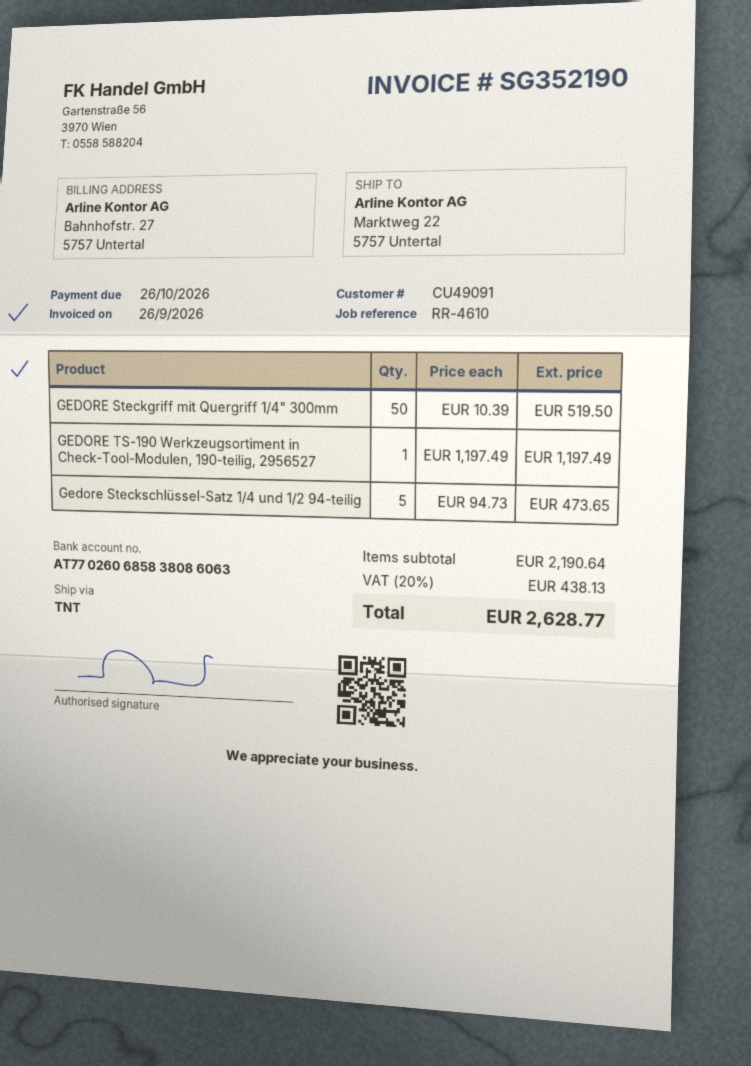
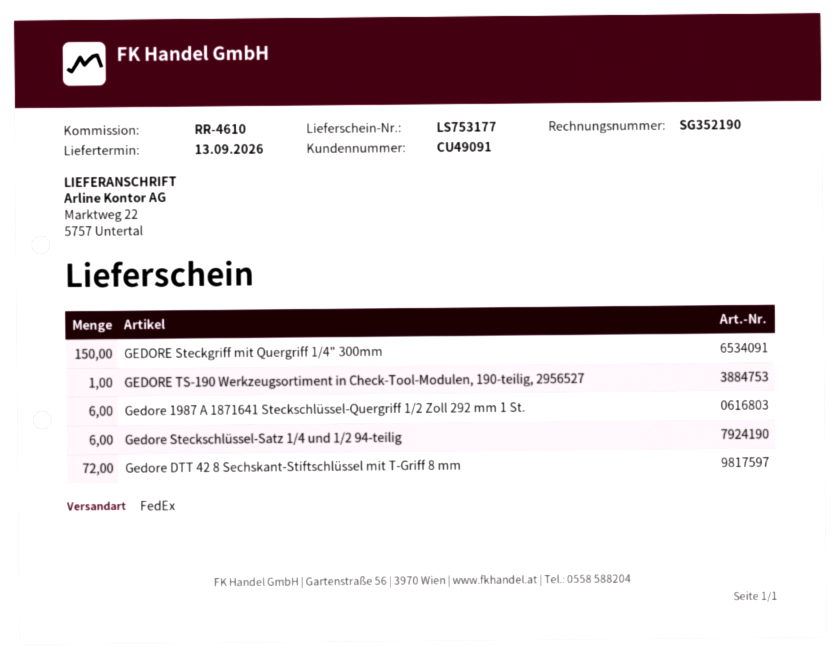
shipping method: TNT -> FedEx
GEDORE Steckgriff mit Quergriff 1/4" 300mm: 50 -> 150
Gedore Steckschlüssel-Satz 1/4 und 1/2 94-teilig: 5 -> 6
Gedore 1987 A 1871641 Steckschlüssel-Quergriff 1/2 Zoll 292 mm 1 St.: none -> 6
Gedore DTT 42 8 Sechskant-Stiftschlüssel mit T-Griff 8 mm: none -> 72

